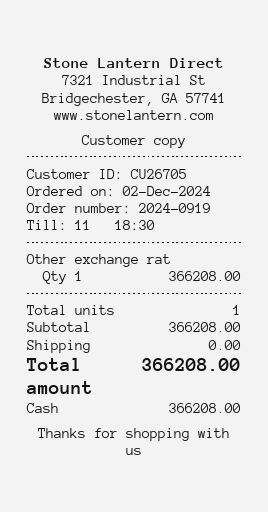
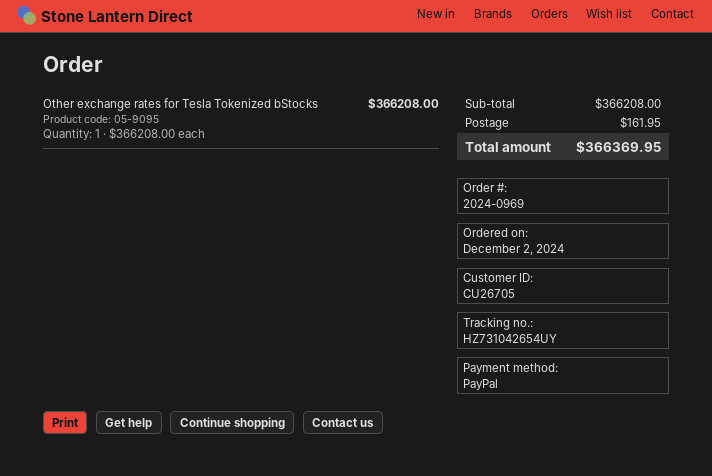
order number: 2024-0919 -> 2024-0969
payment method: cash -> PayPal
shipping: 0.00 -> 161.95
total: 366208.00 -> 366369.95

